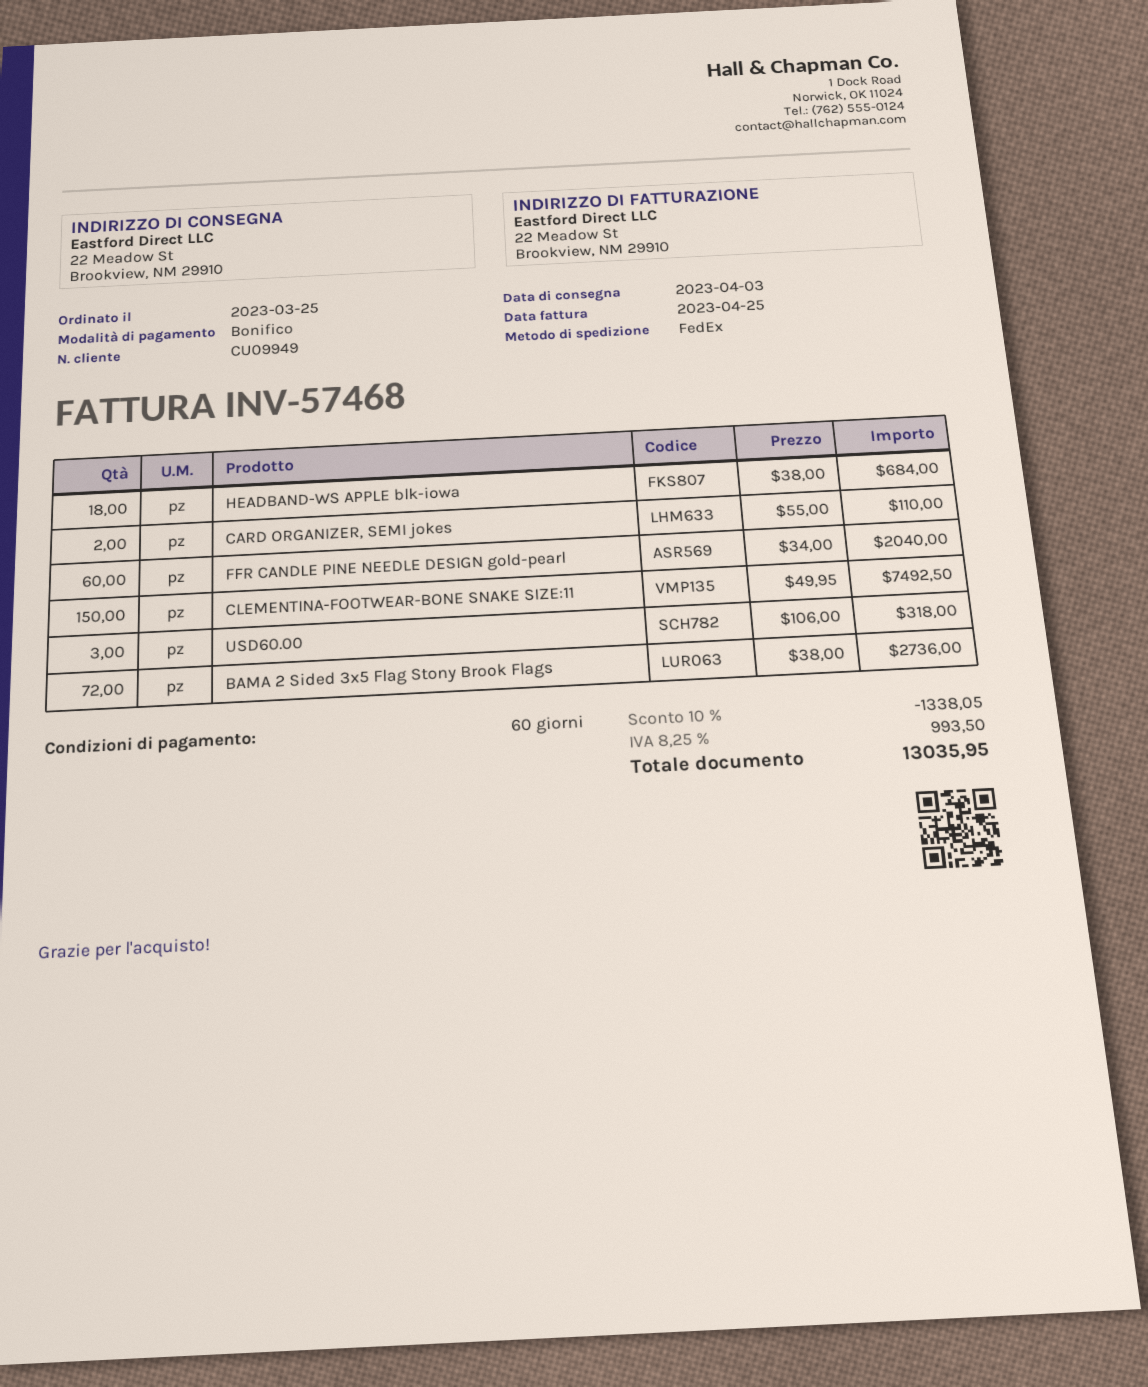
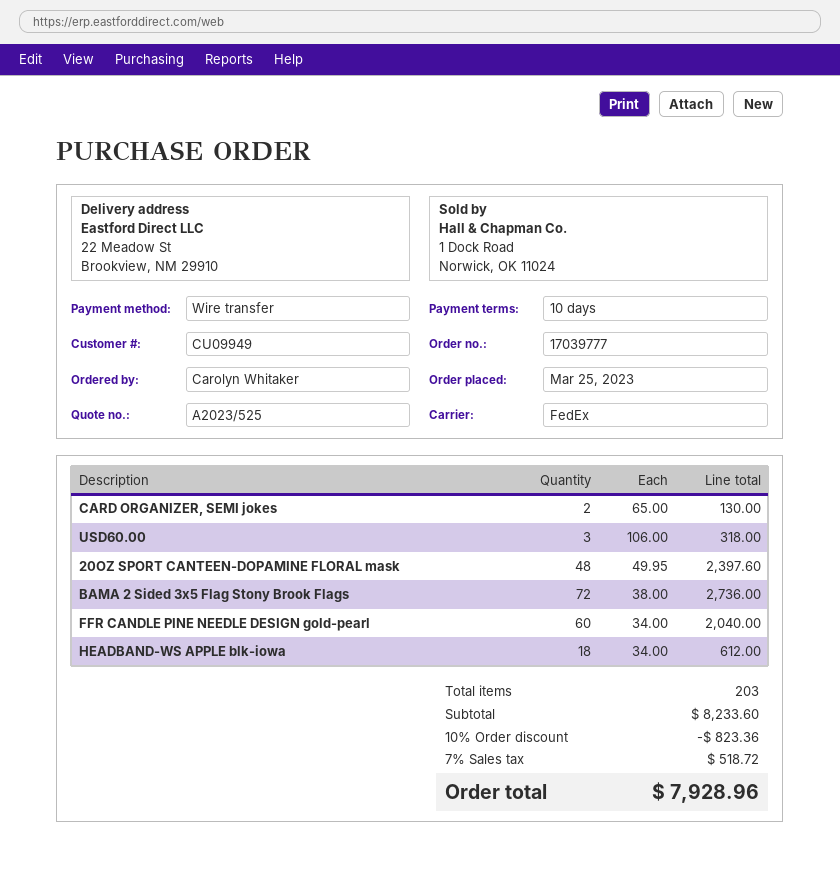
payment terms: 60 days -> 10 days
HEADBAND-WS APPLE blk-iowa: 18 x 38.00 = 684.00 -> 18 x 34.00 = 612.00
CARD ORGANIZER, SEMI jokes: 2 x 55.00 = 110.00 -> 2 x 65.00 = 130.00
CLEMENTINA-FOOTWEAR-BONE SNAKE SIZE:11: 150 x 49.95 = 7492.50 -> none
20OZ SPORT CANTEEN-DOPAMINE FLORAL mask: none -> 48 x 49.95 = 2397.60
discount: 10% = 1338.05 -> 10% = 823.36
tax: 8.25% = 993.50 -> 7% = 518.72
total: 13035.95 -> 7928.96

